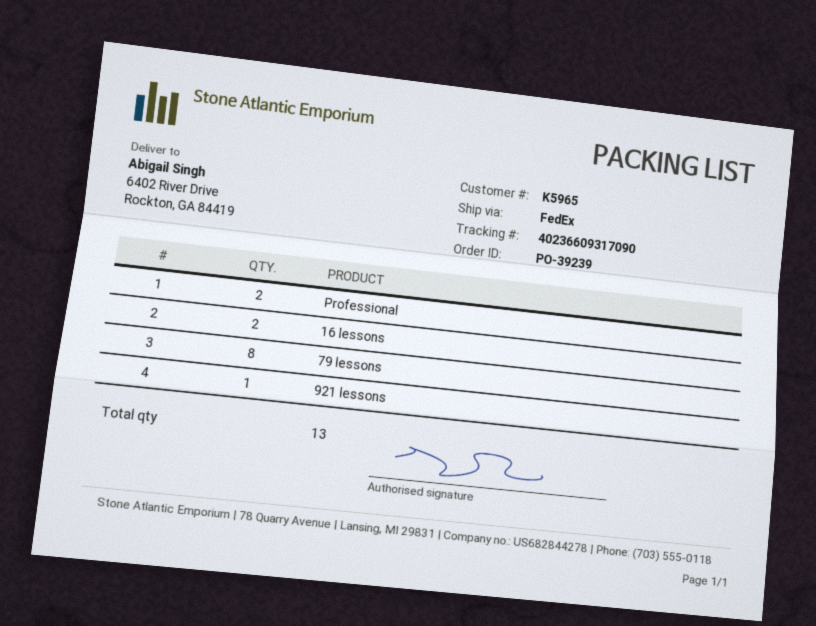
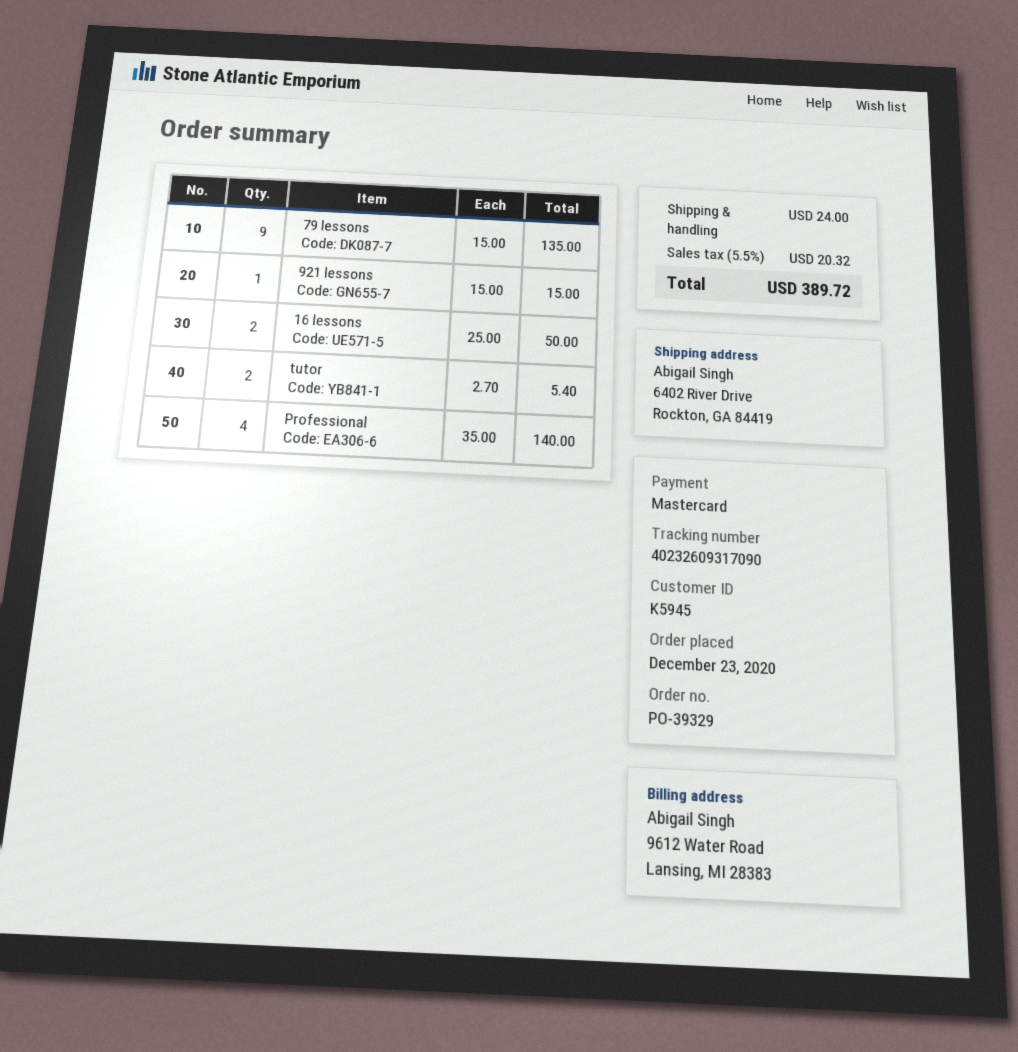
order number: PO-39239 -> PO-39329
customer number: K5965 -> K5945
tracking number: 40236609317090 -> 40232609317090
Professional: 2 -> 4
79 lessons: 8 -> 9
tutor: none -> 2

